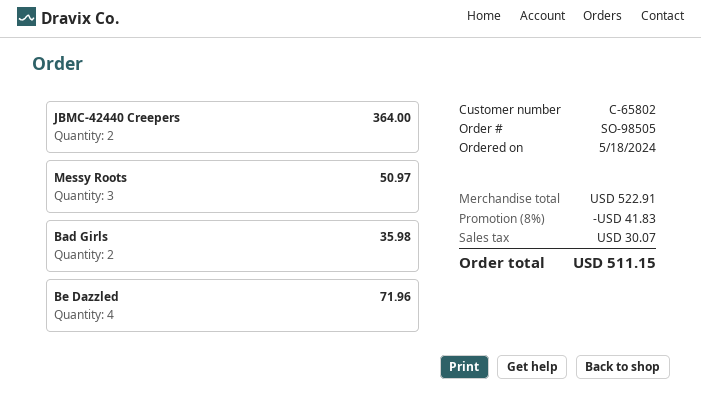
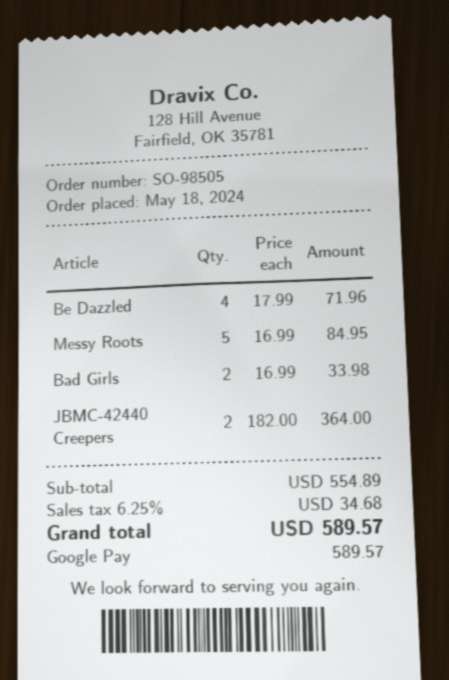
Messy Roots: 3 for 50.97 -> 5 for 84.95
Bad Girls: 2 for 35.98 -> 2 for 33.98
subtotal: 522.91 -> 554.89
discount: 8% = 41.83 -> none
tax: 30.07 -> 34.68
total: 511.15 -> 589.57

